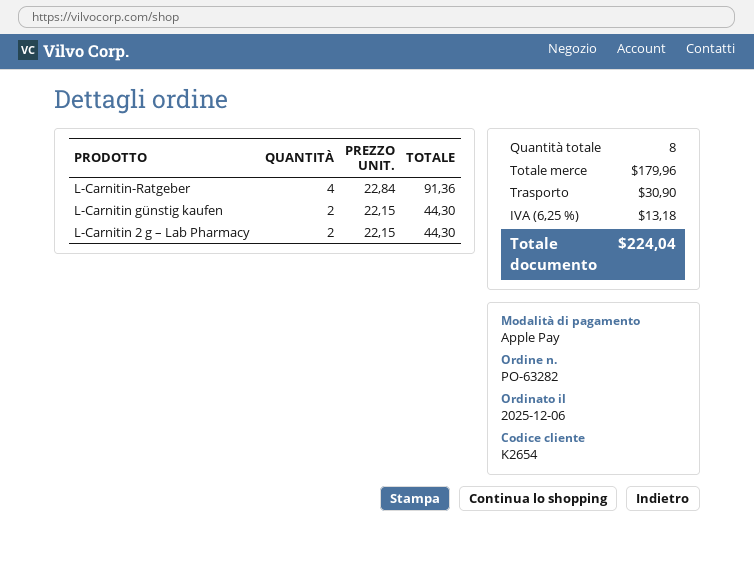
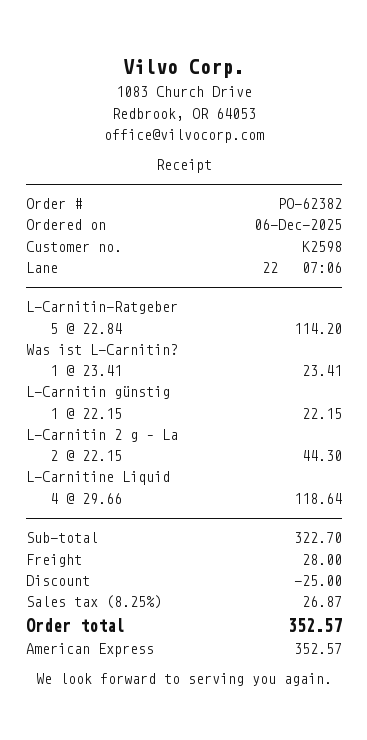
order number: PO-63282 -> PO-62382
customer number: K2654 -> K2598
payment method: Apple Pay -> American Express
L-Carnitin-Ratgeber: 4 x 22.84 = 91.36 -> 5 x 22.84 = 114.20
L-Carnitin günstig kaufen: 2 x 22.15 = 44.30 -> 1 x 22.15 = 22.15
Was ist L-Carnitin?: none -> 1 x 23.41 = 23.41
L-Carnitine Liquid: none -> 4 x 29.66 = 118.64
subtotal: 179.96 -> 322.70
discount: none -> 25.00
shipping: 30.90 -> 28.00
tax: 6.25% = 13.18 -> 8.25% = 26.87
total: 224.04 -> 352.57

